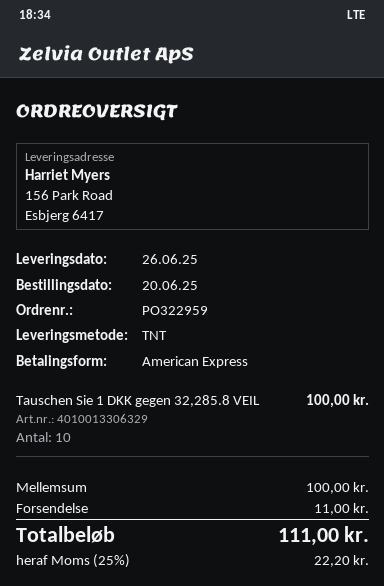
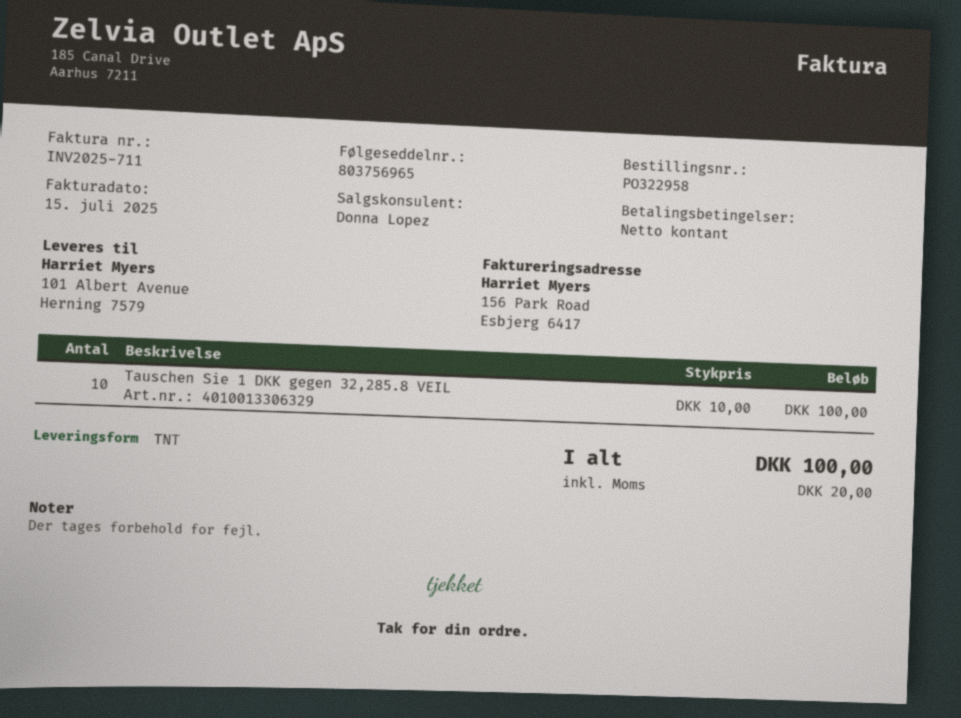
order number: PO322959 -> PO322958
ship to: 156 Park Road, Esbjerg 6417 -> 101 Albert Avenue, Herning 7579
shipping: 11.00 -> none
tax: 22.20 -> 20.00
total: 111.00 -> 100.00

